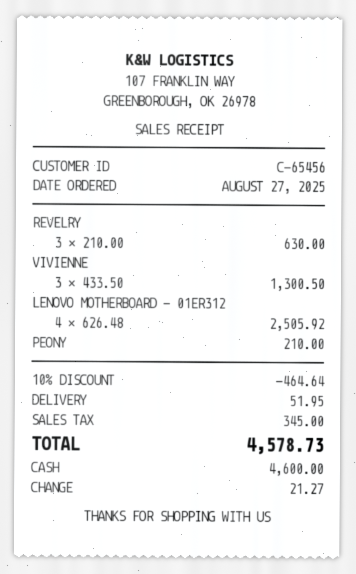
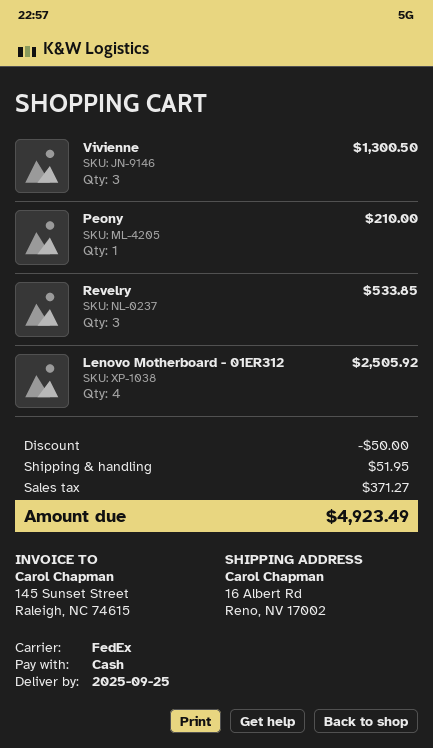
REVELRY: 3 for 630.00 -> 3 for 533.85
discount: 464.64 -> 50.00
tax: 345.00 -> 371.27
total: 4578.73 -> 4923.49

